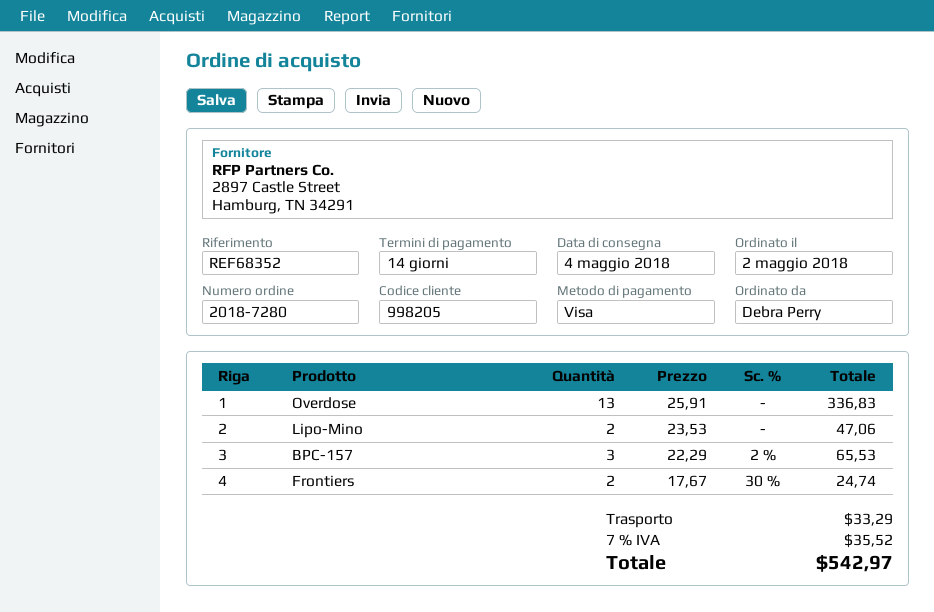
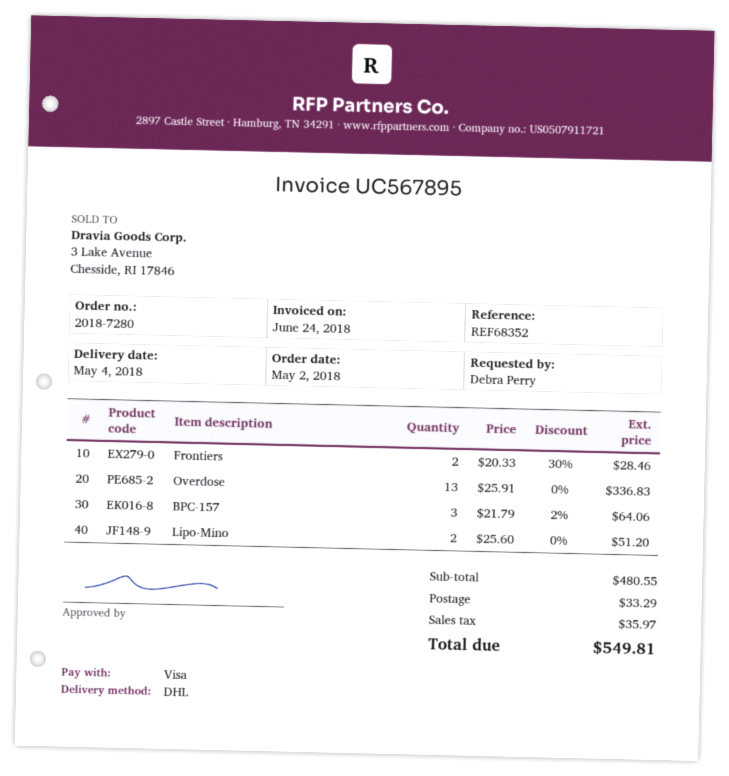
Lipo-Mino: 2 x 23.53 = 47.06 -> 2 x 25.60 = 51.20
BPC-157: 3 x 22.29 - 2% = 65.53 -> 3 x 21.79 - 2% = 64.06
Frontiers: 2 x 17.67 - 30% = 24.74 -> 2 x 20.33 - 30% = 28.46
tax: 35.52 -> 35.97
total: 542.97 -> 549.81

